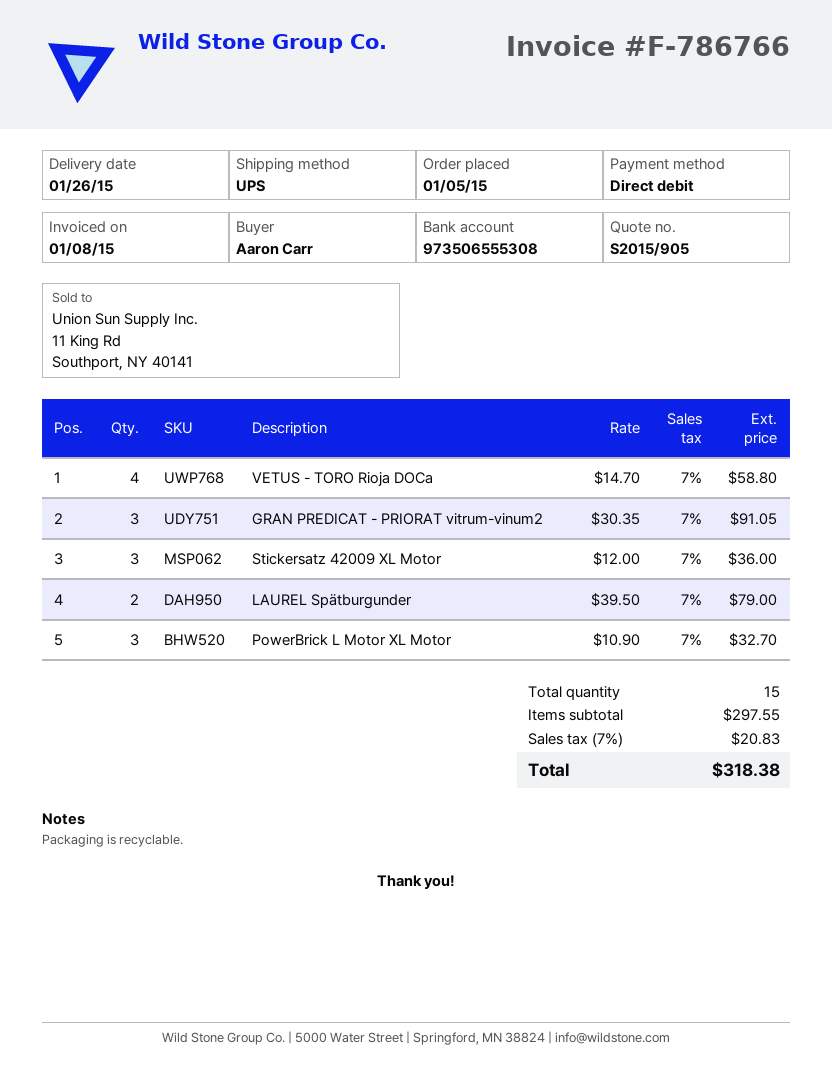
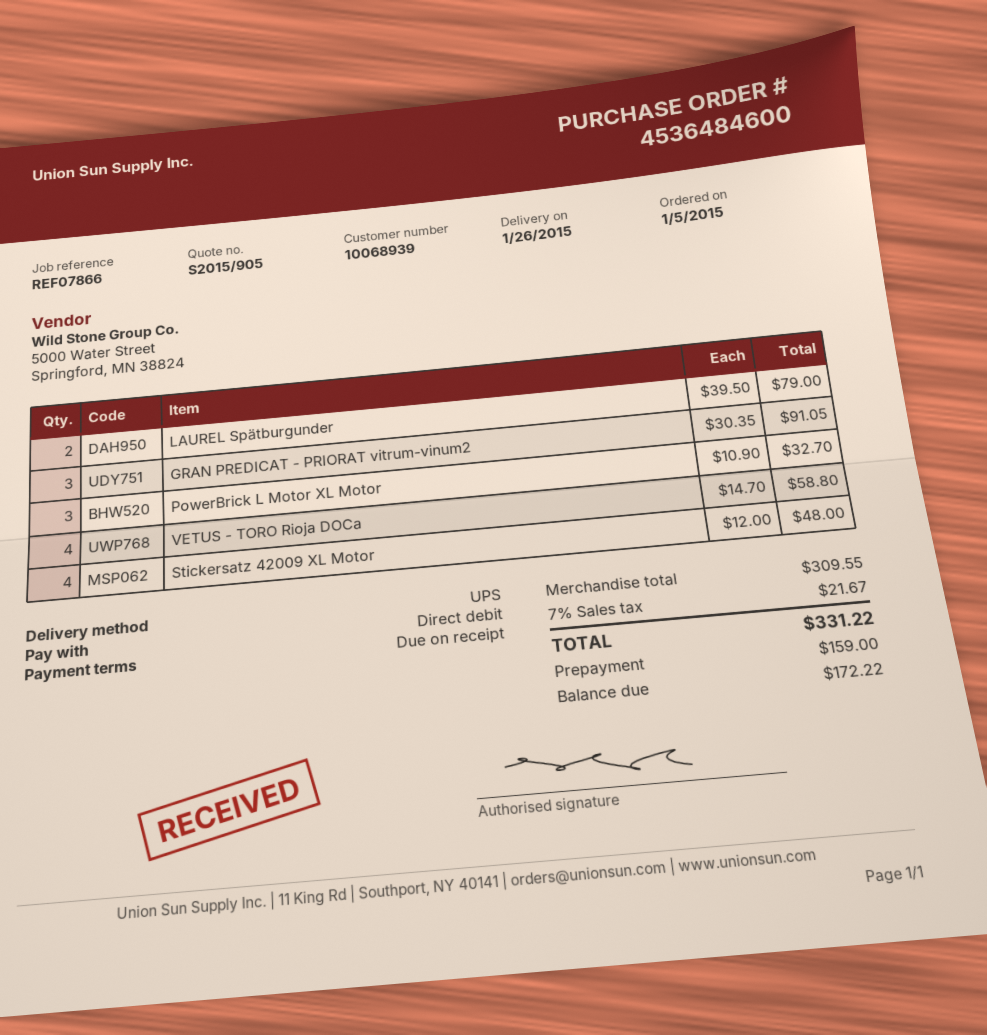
Stickersatz 42009 XL Motor: 3 x 12.00 = 36.00 -> 4 x 12.00 = 48.00
subtotal: 297.55 -> 309.55
tax: 7% = 20.83 -> 7% = 21.67
total: 318.38 -> 331.22

